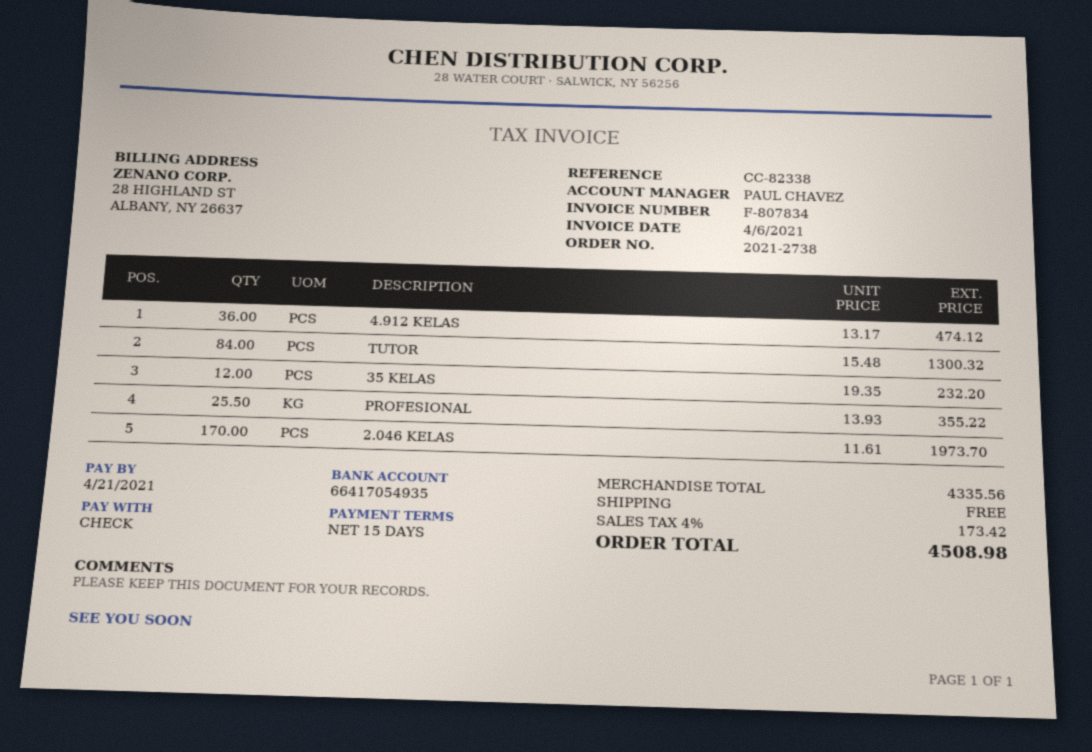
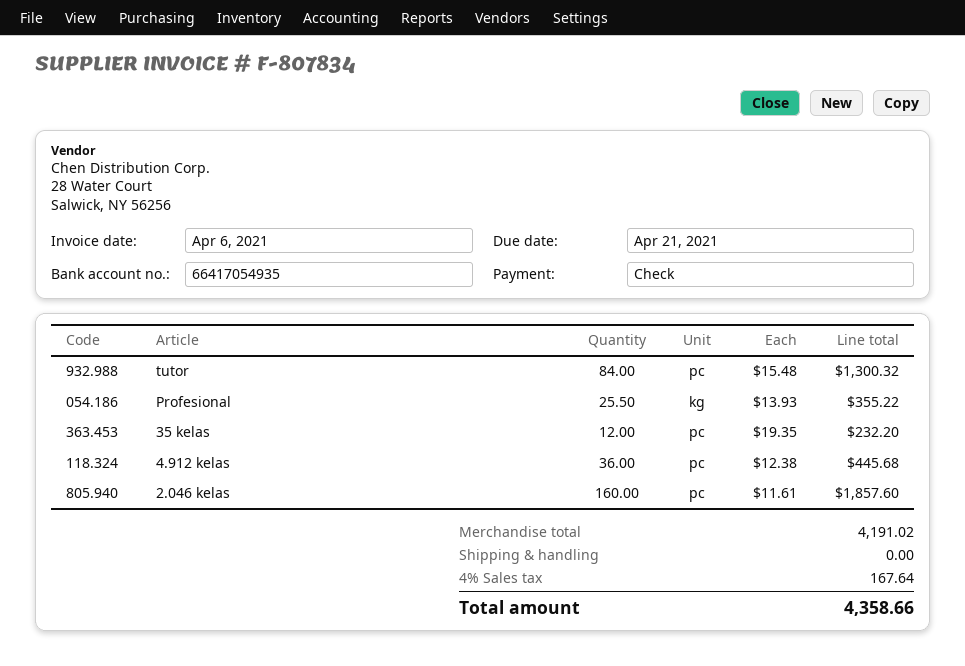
4.912 KELAS: 36 x 13.17 = 474.12 -> 36 x 12.38 = 445.68
2.046 KELAS: 170 x 11.61 = 1973.70 -> 160 x 11.61 = 1857.60
subtotal: 4335.56 -> 4191.02
tax: 4% = 173.42 -> 4% = 167.64
total: 4508.98 -> 4358.66

